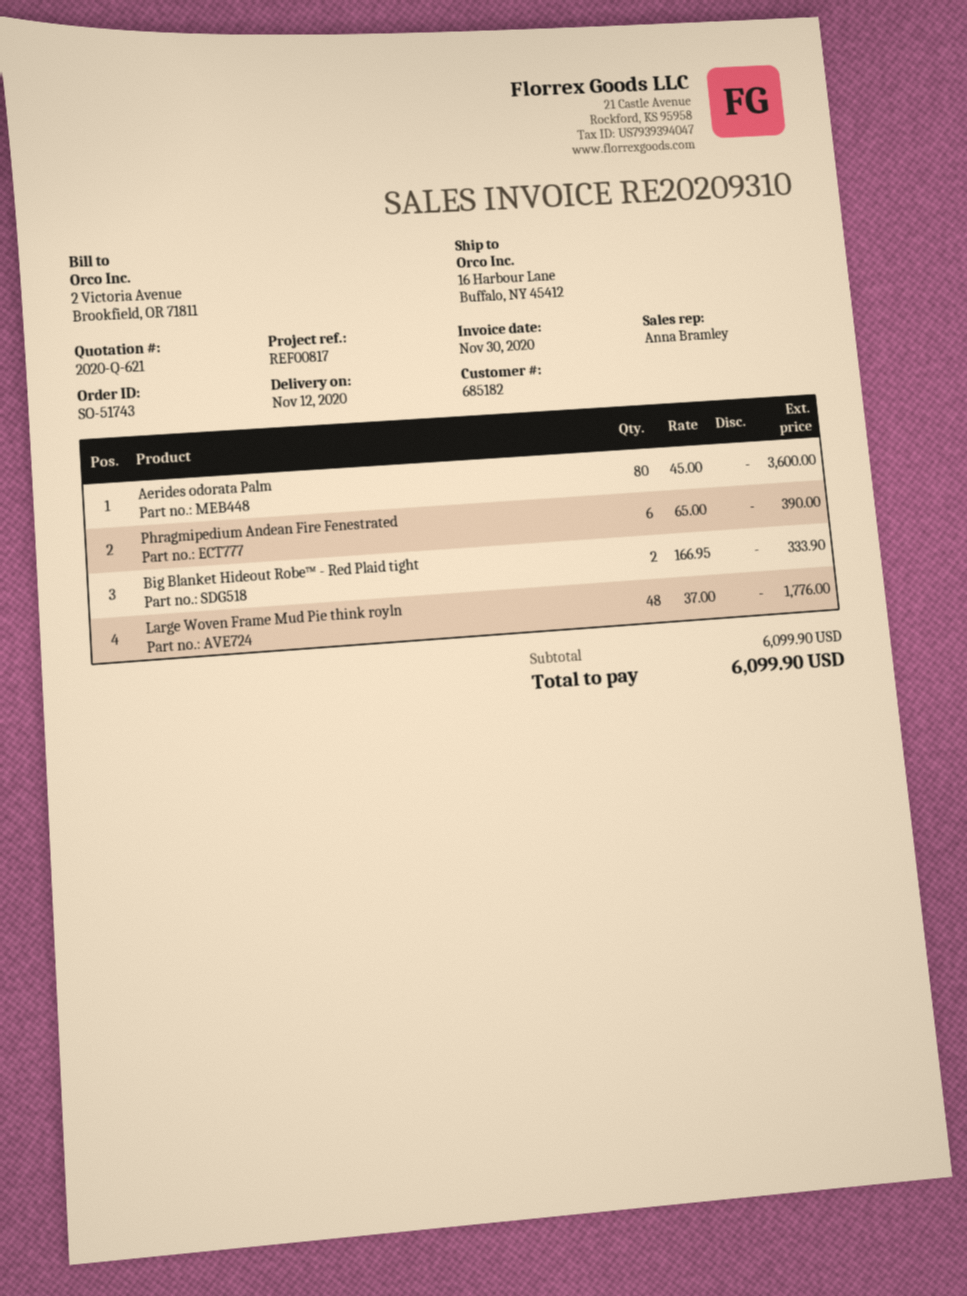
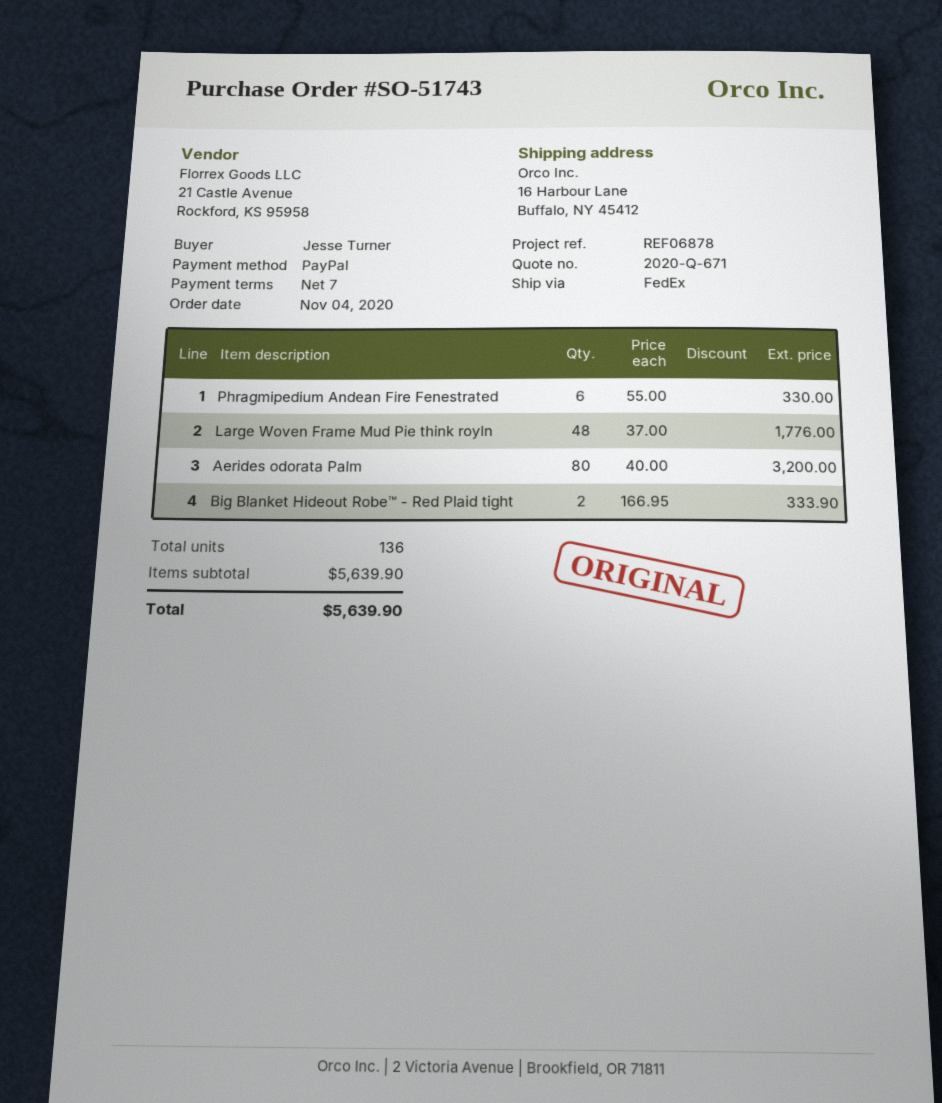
quote number: 2020-Q-621 -> 2020-Q-671
reference: REF00817 -> REF06878
Aerides odorata Palm: 80 x 45.00 = 3600.00 -> 80 x 40.00 = 3200.00
Phragmipedium Andean Fire Fenestrated: 6 x 65.00 = 390.00 -> 6 x 55.00 = 330.00
subtotal: 6099.90 -> 5639.90
total: 6099.90 -> 5639.90

